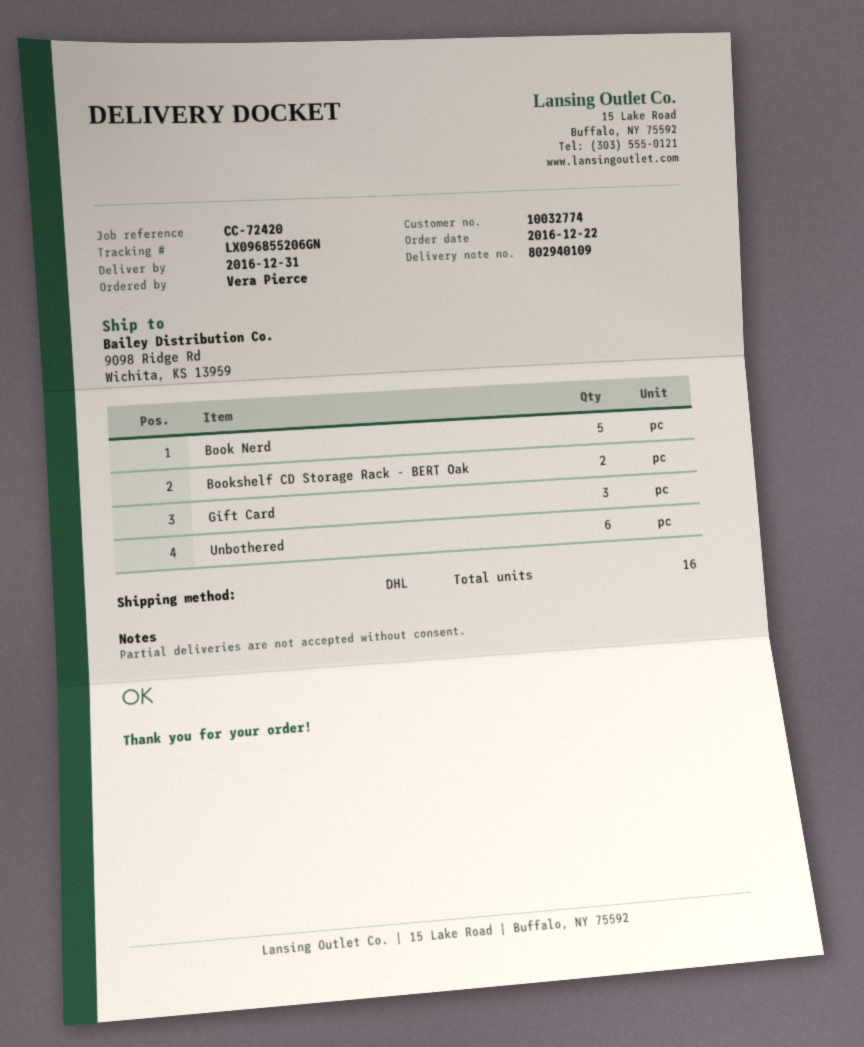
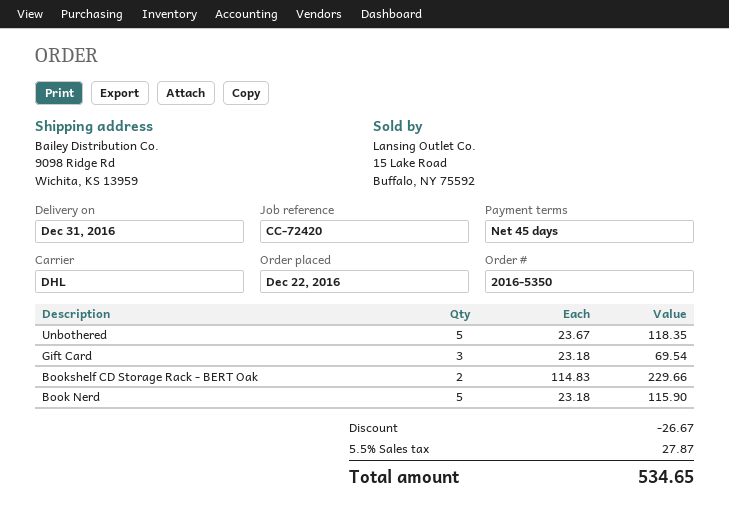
Unbothered: 6 -> 5

